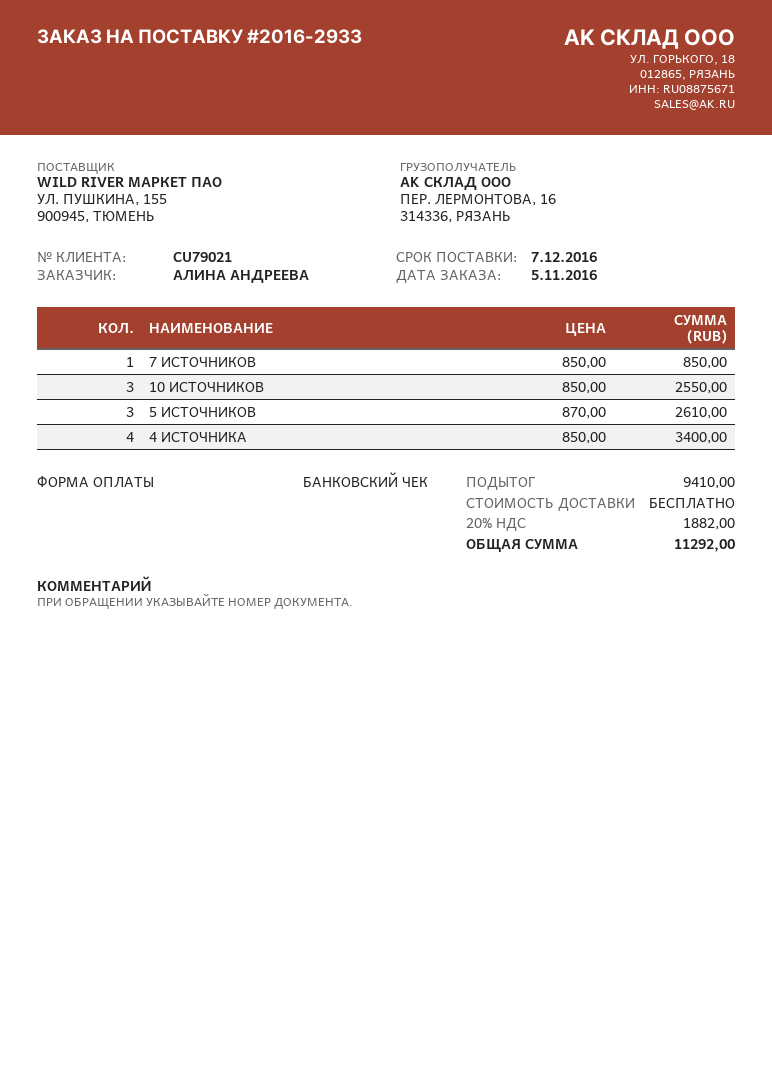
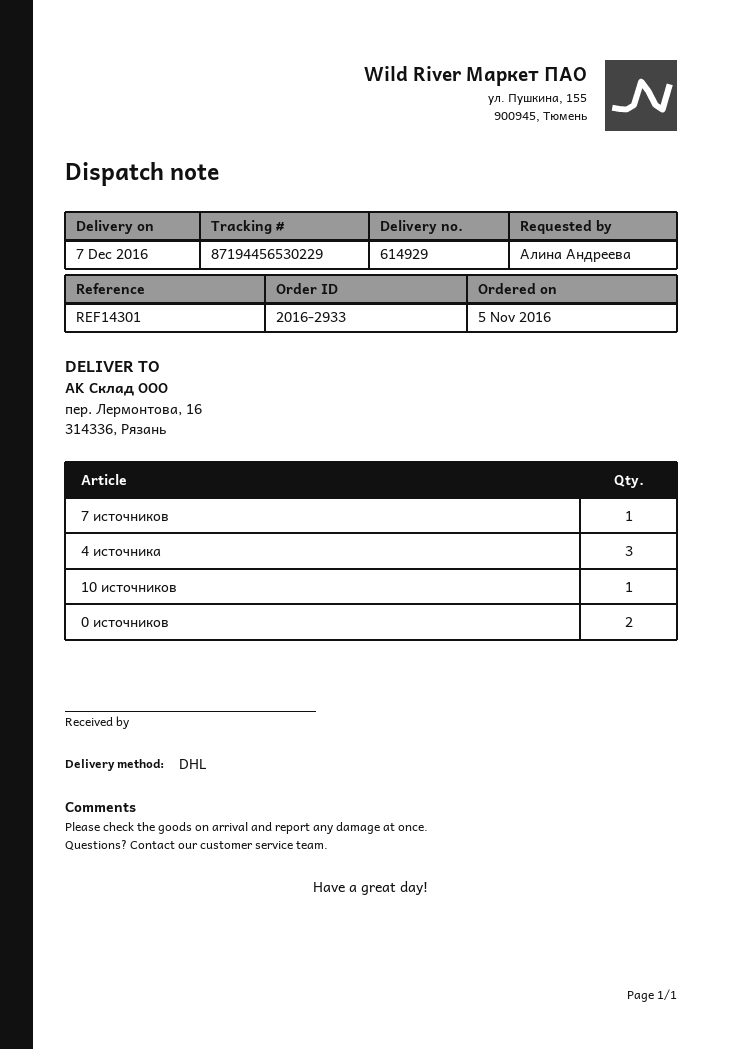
10 ИСТОЧНИКОВ: 3 -> 1
5 ИСТОЧНИКОВ: 3 -> none
4 ИСТОЧНИКА: 4 -> 3
0 источников: none -> 2

